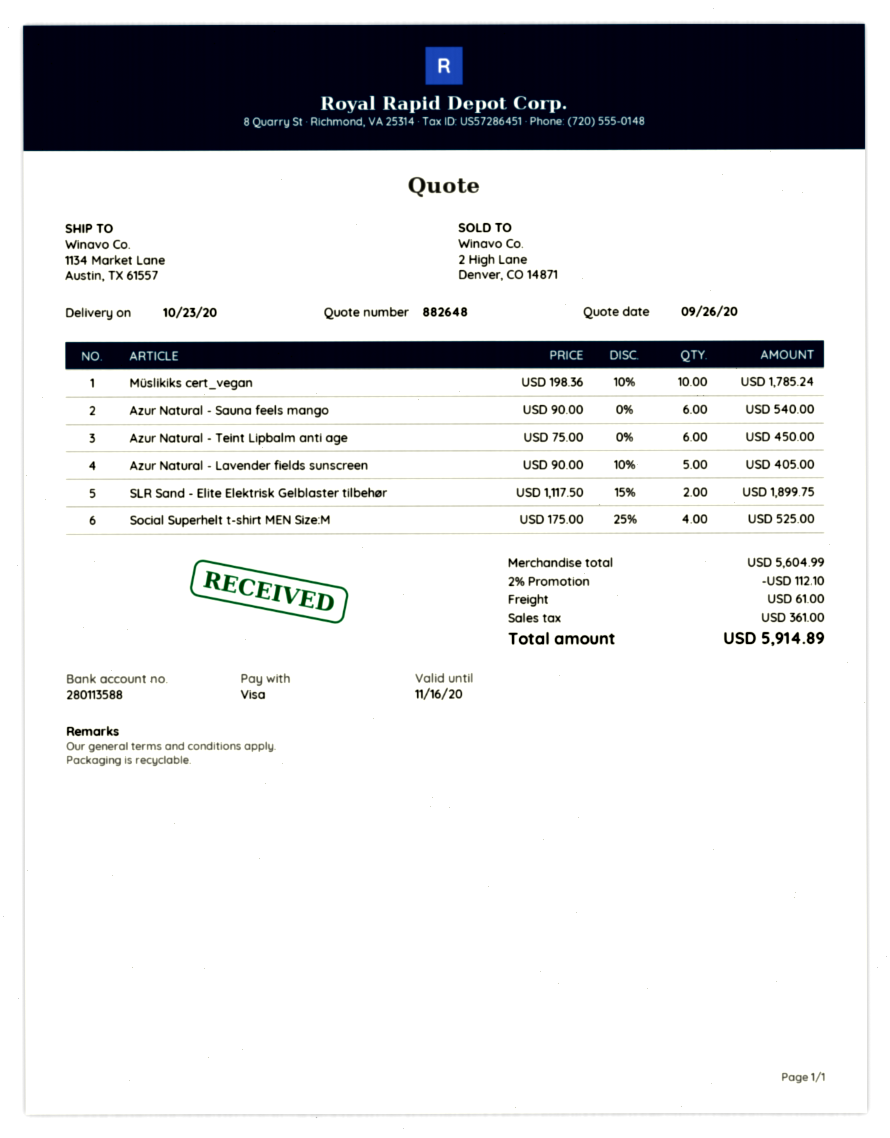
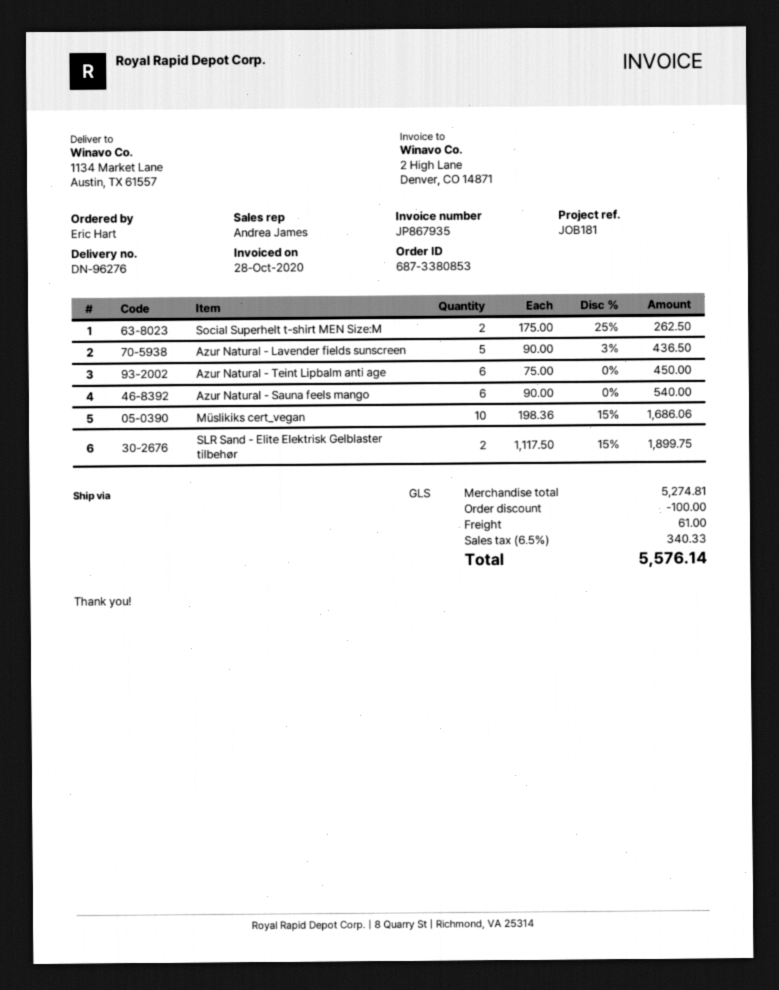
Müslikiks cert_vegan: 10 x 198.36 - 10% = 1785.24 -> 10 x 198.36 - 15% = 1686.06
Azur Natural - Lavender fields sunscreen: 5 x 90.00 - 10% = 405.00 -> 5 x 90.00 - 3% = 436.50
Social Superhelt t-shirt MEN Size:M: 4 x 175.00 - 25% = 525.00 -> 2 x 175.00 - 25% = 262.50
subtotal: 5604.99 -> 5274.81
discount: 112.10 -> 100.00
tax: 361.00 -> 340.33
total: 5914.89 -> 5576.14

